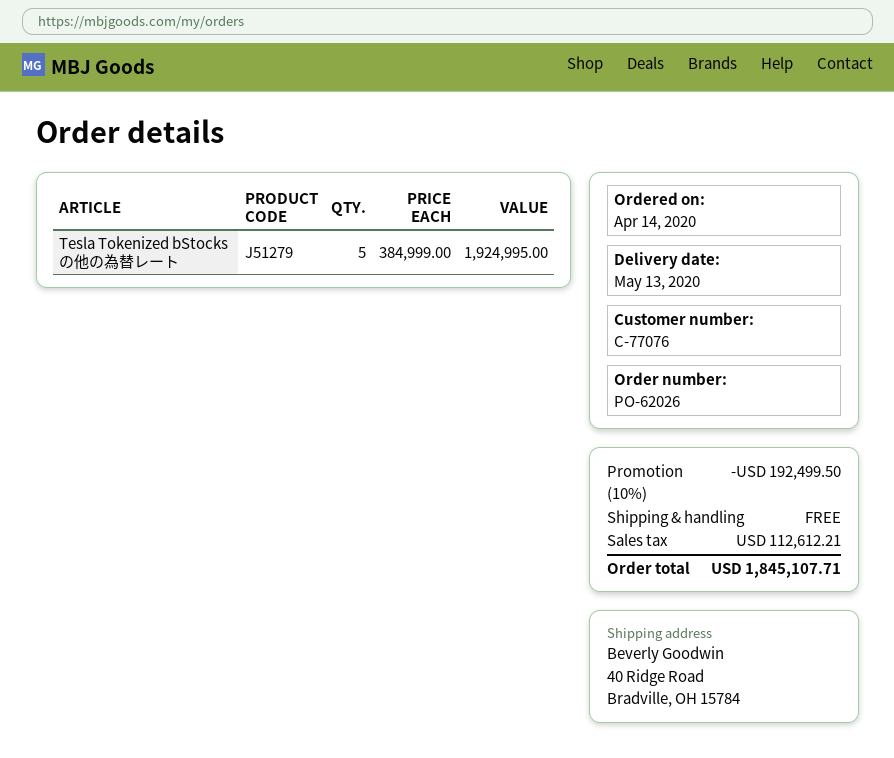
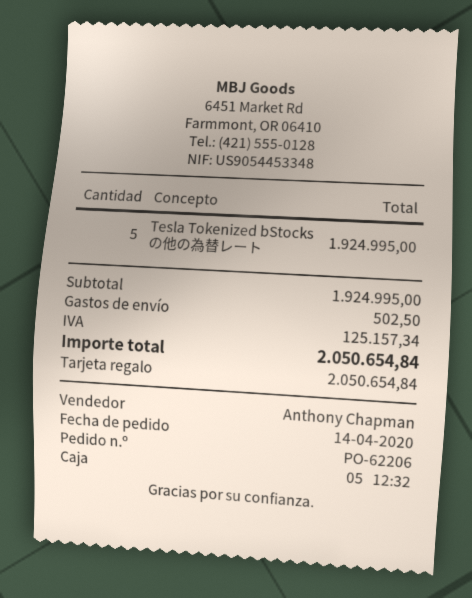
order number: PO-62026 -> PO-62206
discount: 10% = 192499.50 -> none
shipping: 0.00 -> 502.50
tax: 112612.21 -> 125157.34
total: 1845107.71 -> 2050654.84

